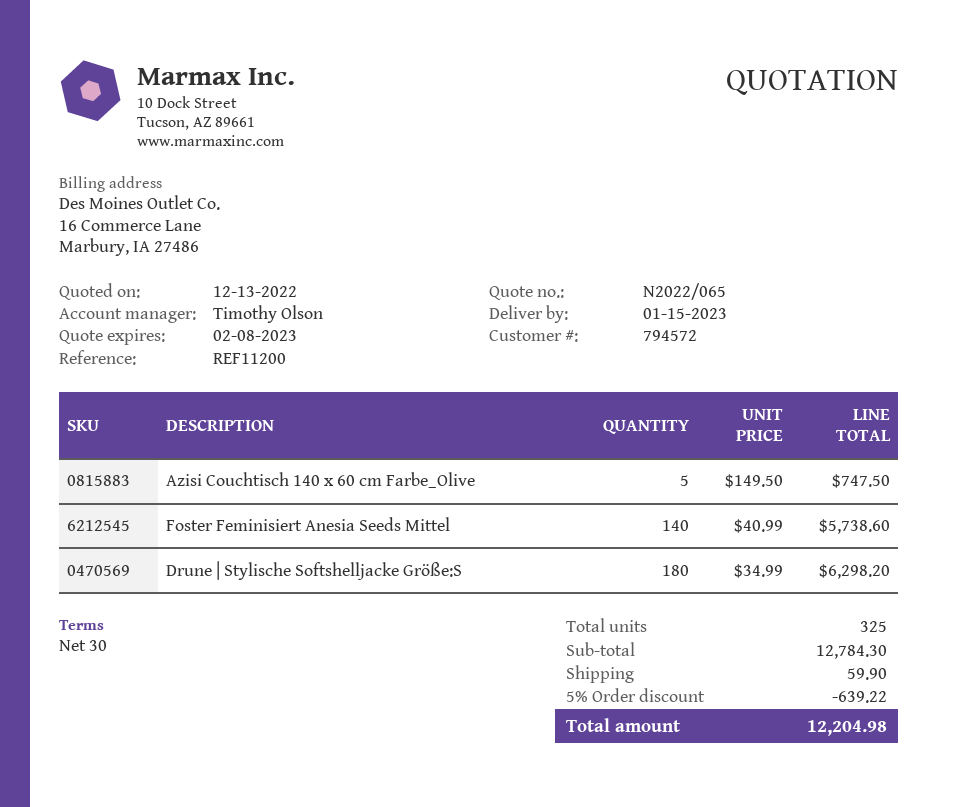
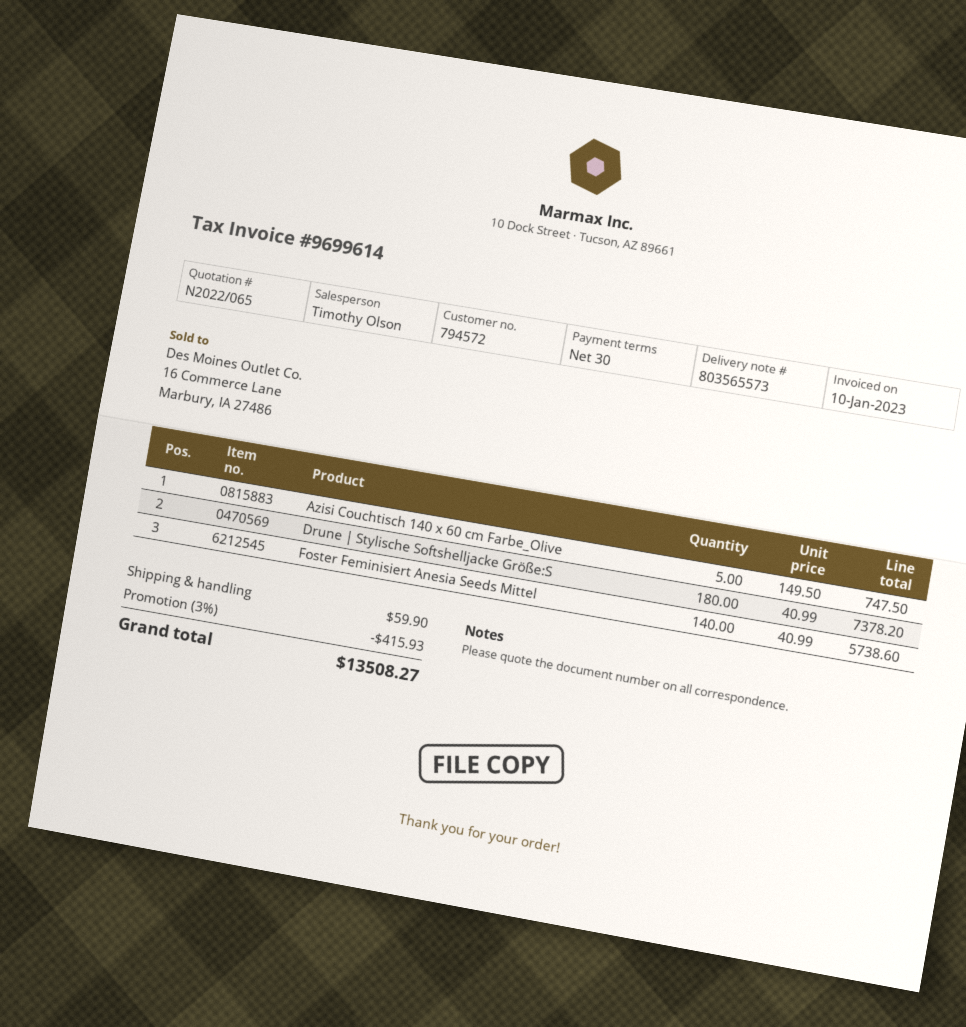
Drune | Stylische Softshelljacke Größe:S: 180 x 34.99 = 6298.20 -> 180 x 40.99 = 7378.20
discount: 5% = 639.22 -> 3% = 415.93
total: 12204.98 -> 13508.27

